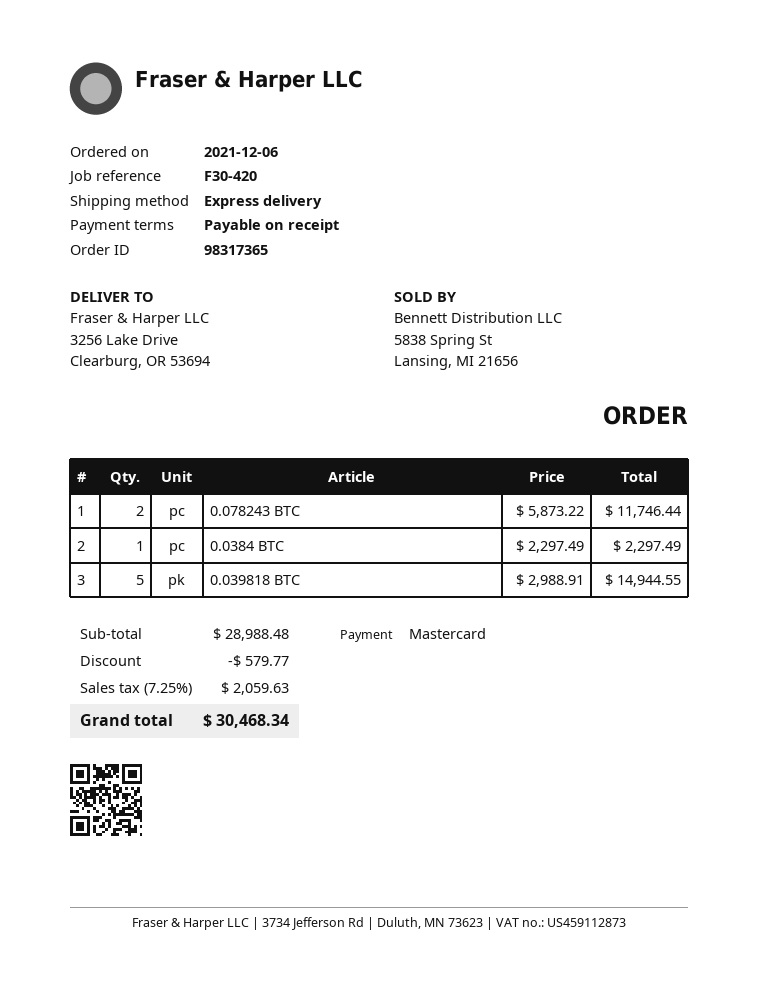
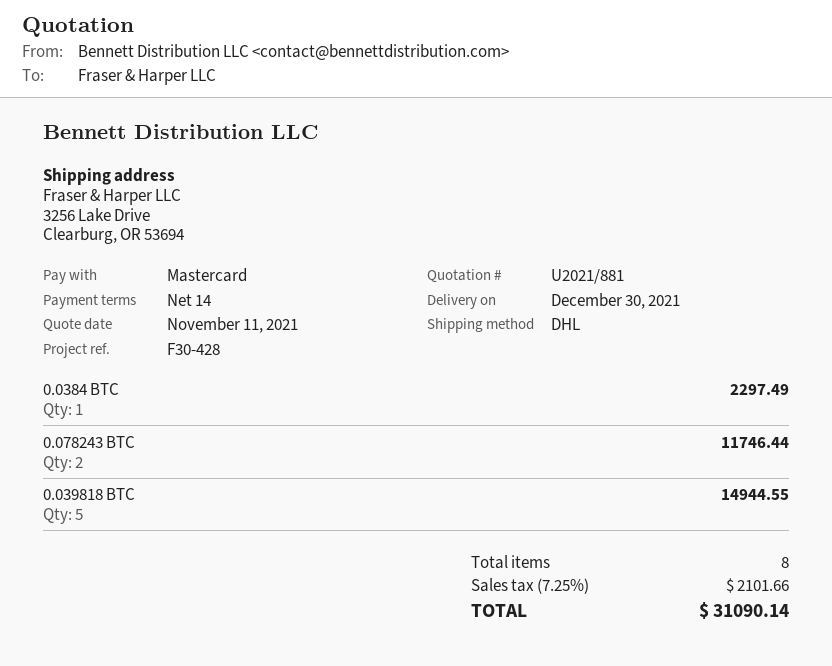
payment terms: on receipt -> 14 days
reference: F30-420 -> F30-428
shipping method: express -> DHL
discount: 579.77 -> none
tax: 7.25% = 2059.63 -> 7.25% = 2101.66
total: 30468.34 -> 31090.14

